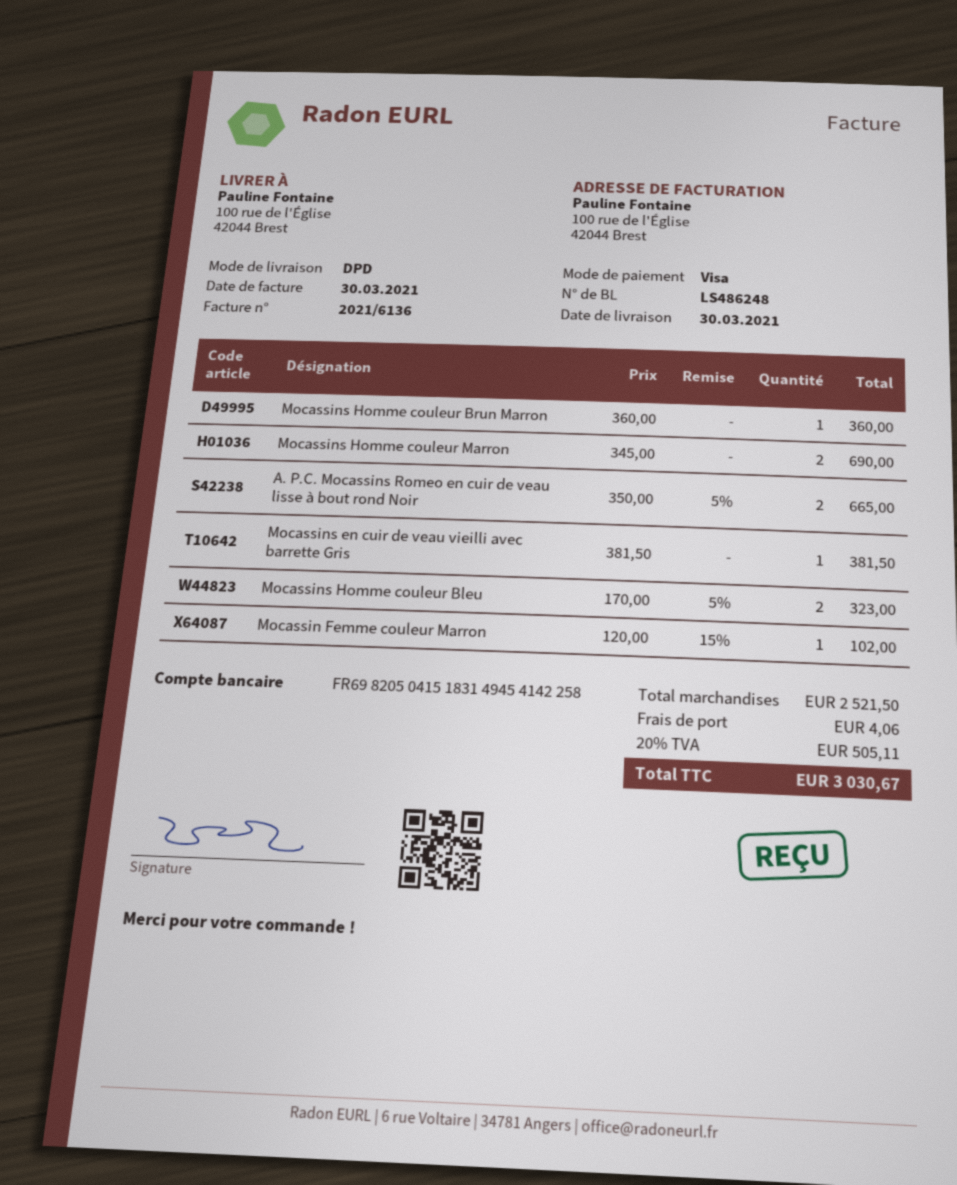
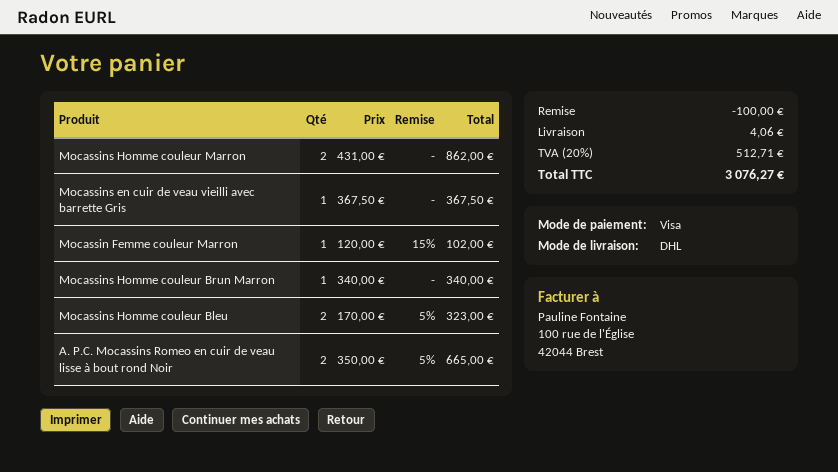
shipping method: DPD -> DHL
Mocassins Homme couleur Brun Marron: 1 x 360.00 = 360.00 -> 1 x 340.00 = 340.00
Mocassins Homme couleur Marron: 2 x 345.00 = 690.00 -> 2 x 431.00 = 862.00
Mocassins en cuir de veau vieilli avec barrette Gris: 1 x 381.50 = 381.50 -> 1 x 367.50 = 367.50
discount: none -> 100.00
tax: 20% = 505.11 -> 20% = 512.71
total: 3030.67 -> 3076.27

